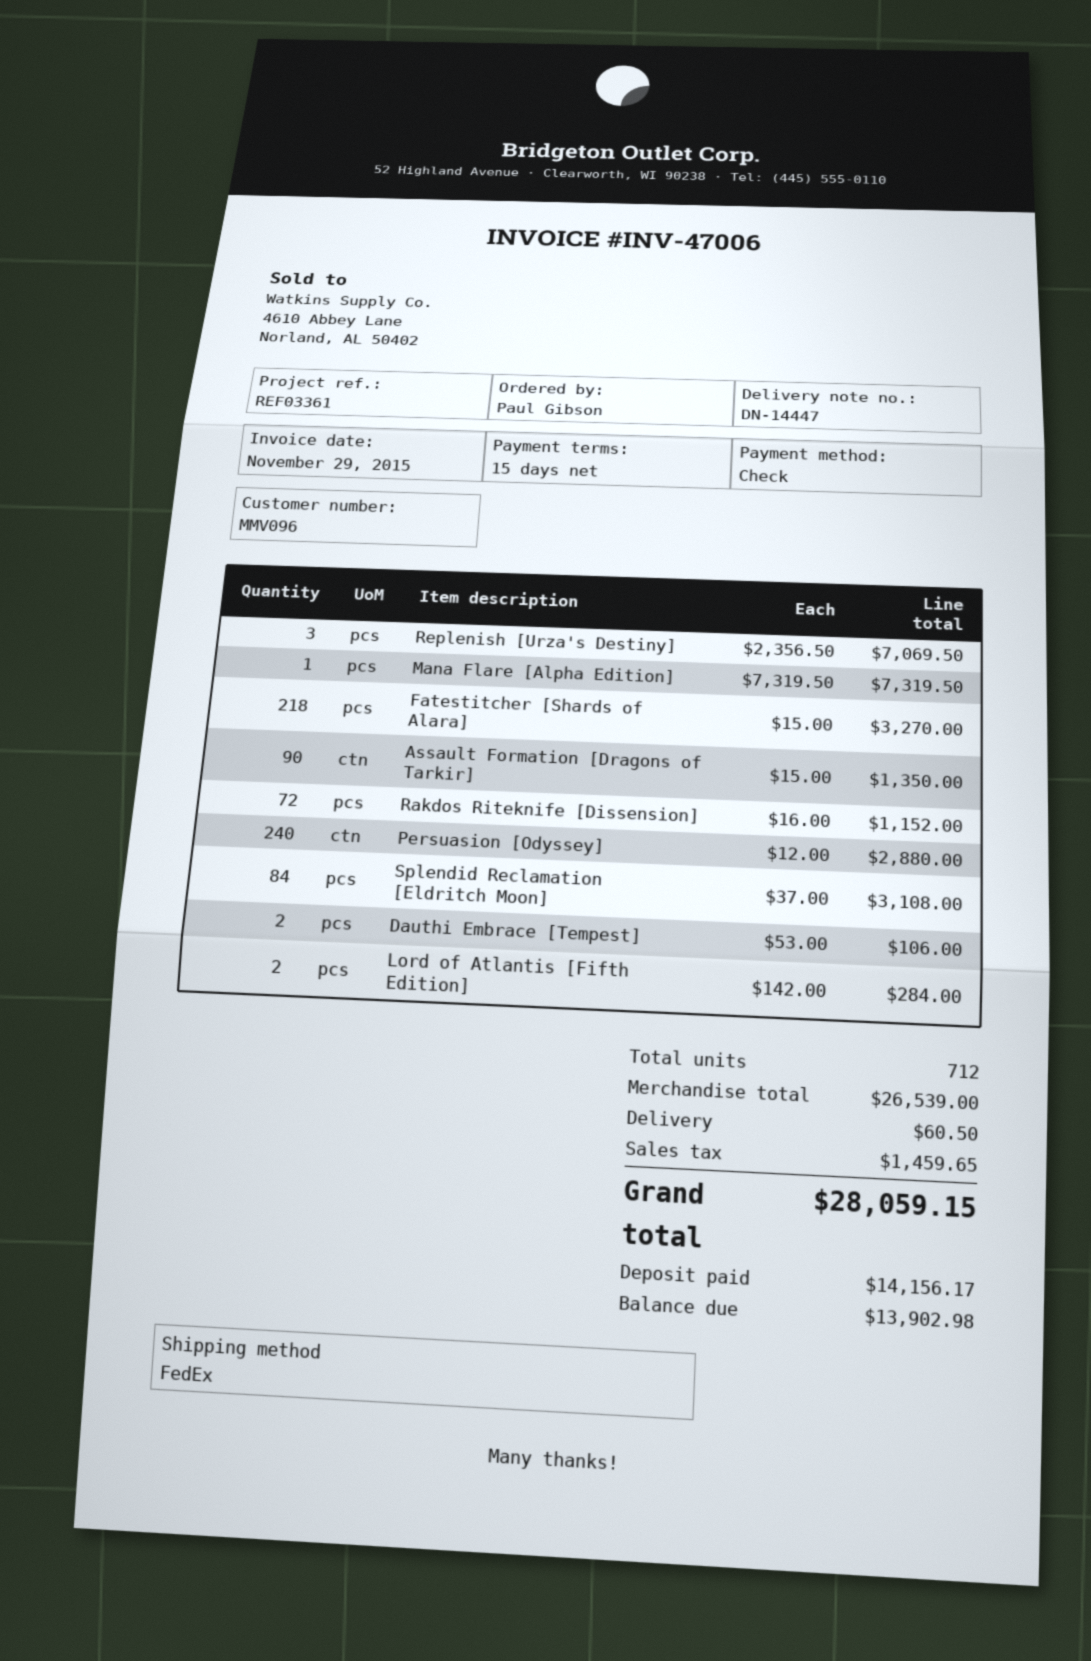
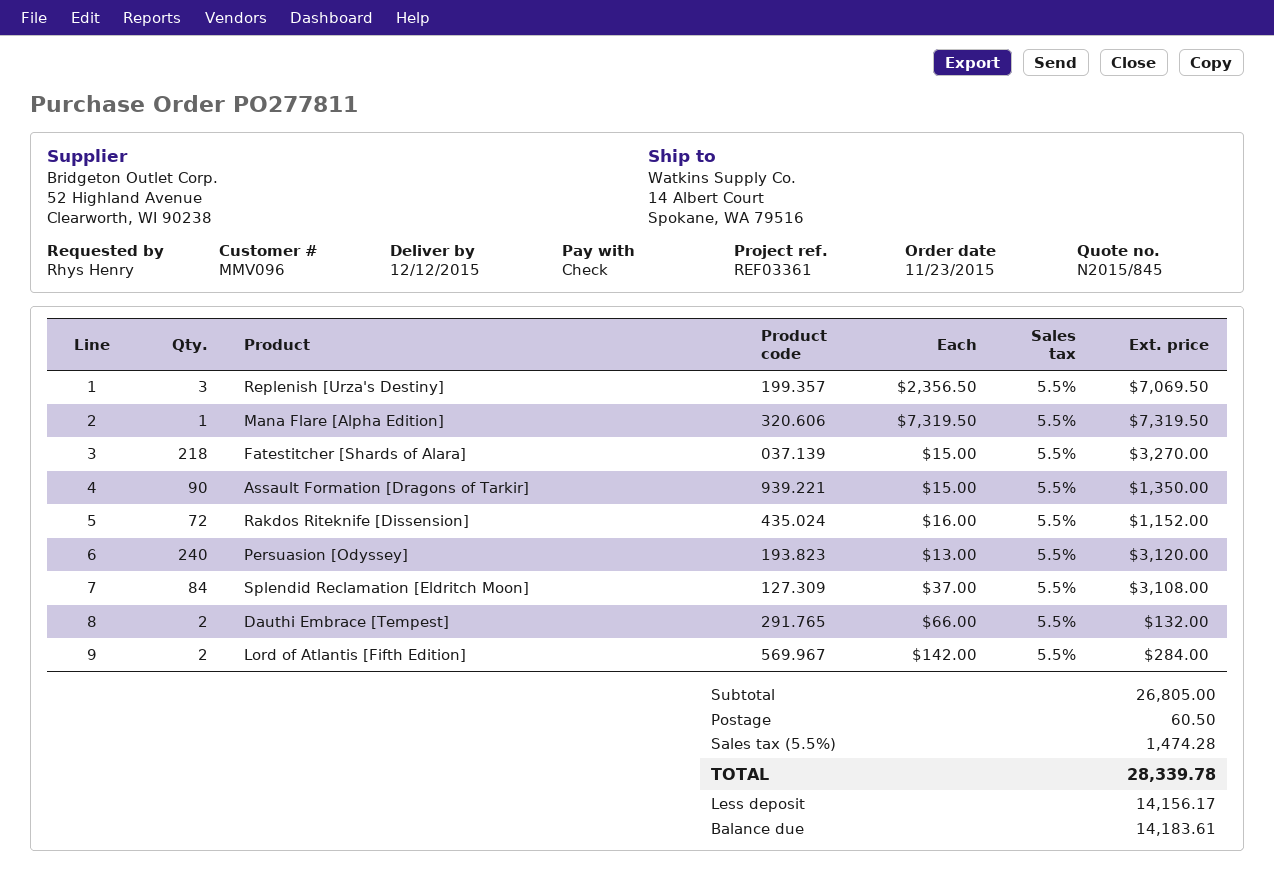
ordered by: Paul Gibson -> Rhys Henry
Persuasion [Odyssey]: 240 x 12.00 = 2880.00 -> 240 x 13.00 = 3120.00
Dauthi Embrace [Tempest]: 2 x 53.00 = 106.00 -> 2 x 66.00 = 132.00
subtotal: 26539.00 -> 26805.00
tax: 1459.65 -> 1474.28
total: 28059.15 -> 28339.78
balance: 13902.98 -> 14183.61

